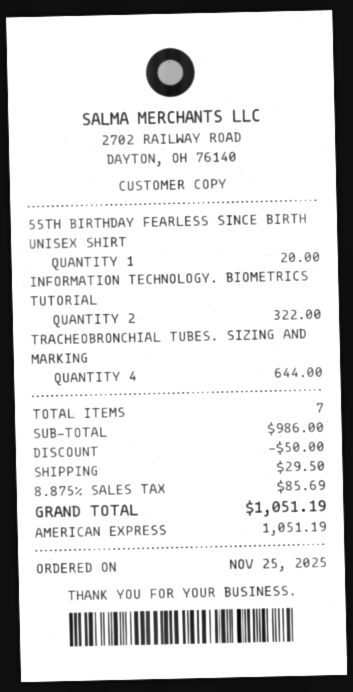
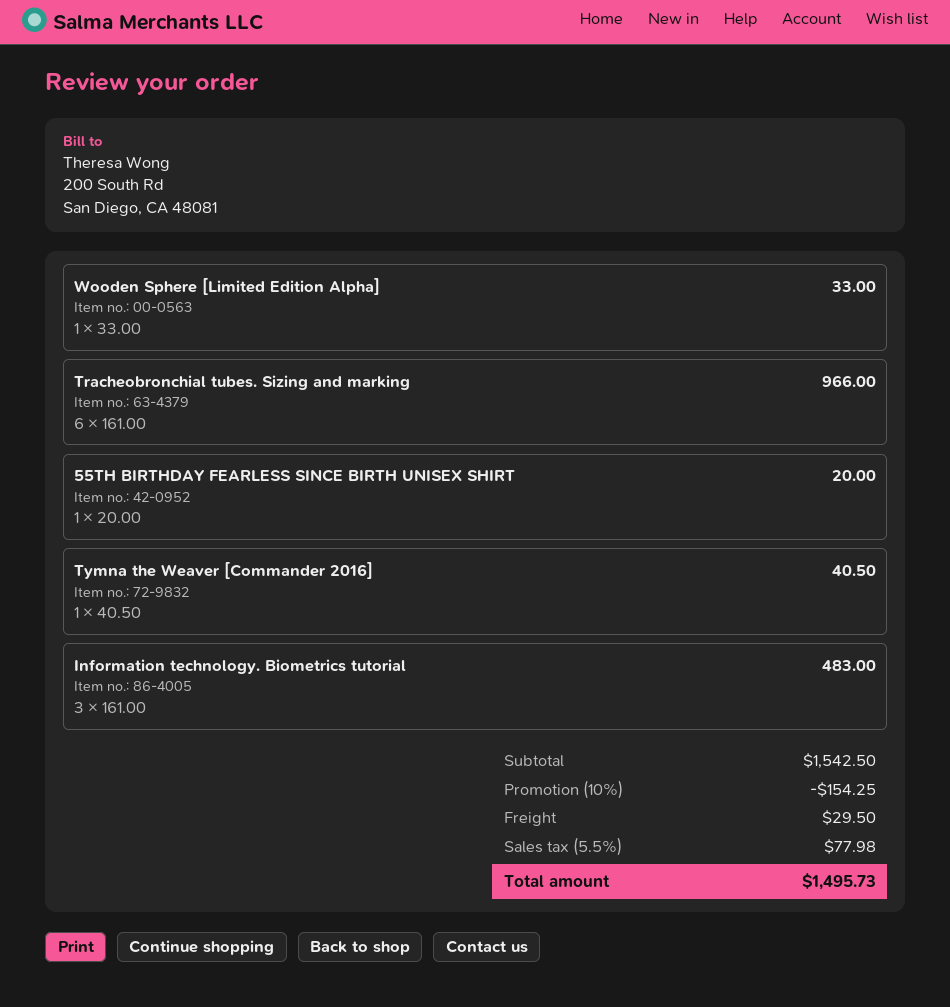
INFORMATION TECHNOLOGY. BIOMETRICS TUTORIAL: 2 for 322.00 -> 3 for 483.00
TRACHEOBRONCHIAL TUBES. SIZING AND MARKING: 4 for 644.00 -> 6 for 966.00
Wooden Sphere [Limited Edition Alpha]: none -> 1 for 33.00
Tymna the Weaver [Commander 2016]: none -> 1 for 40.50
subtotal: 986.00 -> 1542.50
discount: 50.00 -> 154.25
tax: 8.875% = 85.69 -> 5.5% = 77.98
total: 1051.19 -> 1495.73

